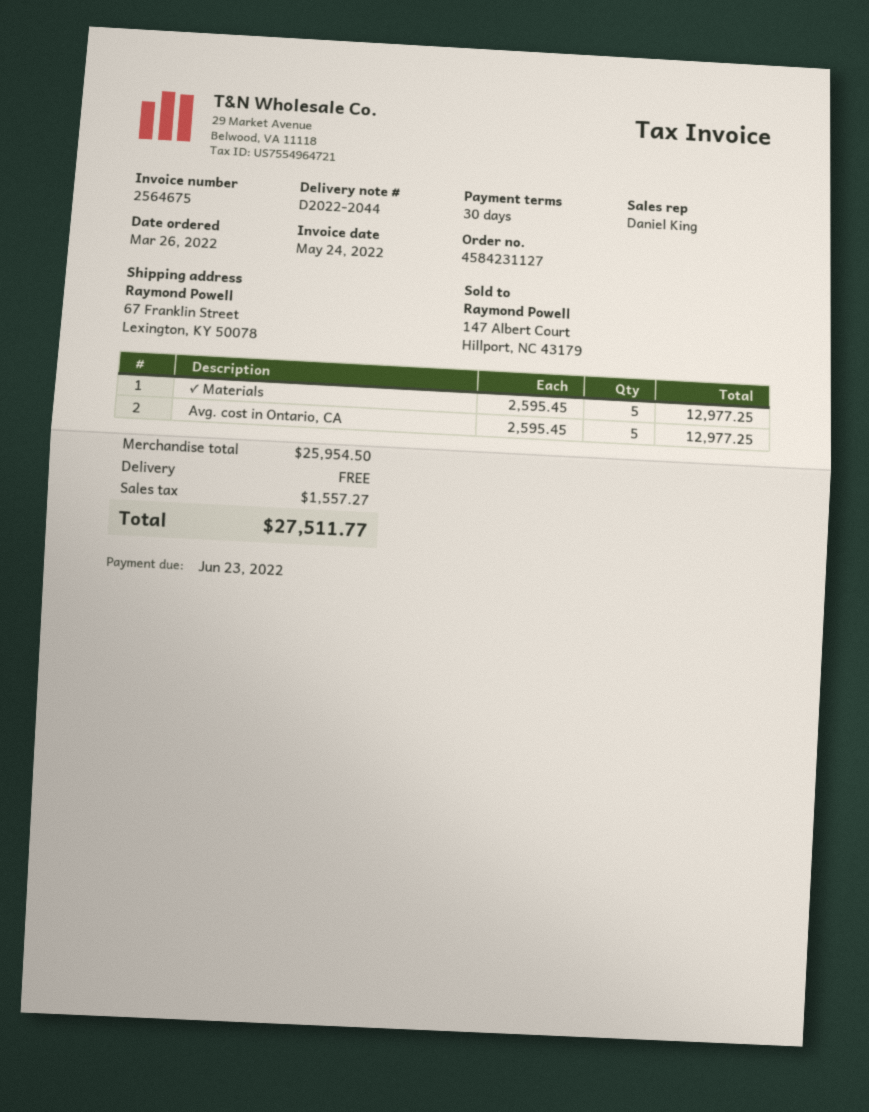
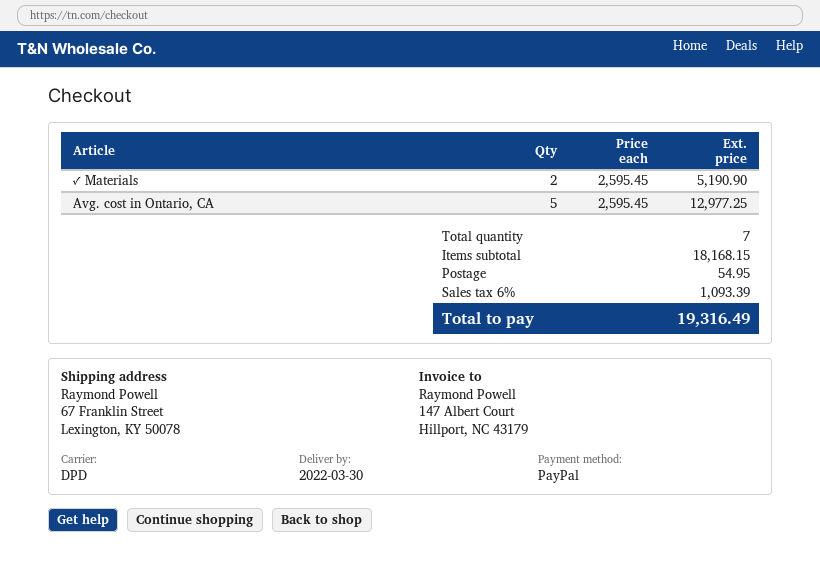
✓ Materials: 5 x 2595.45 = 12977.25 -> 2 x 2595.45 = 5190.90
subtotal: 25954.50 -> 18168.15
shipping: 0.00 -> 54.95
tax: 1557.27 -> 1093.39
total: 27511.77 -> 19316.49

